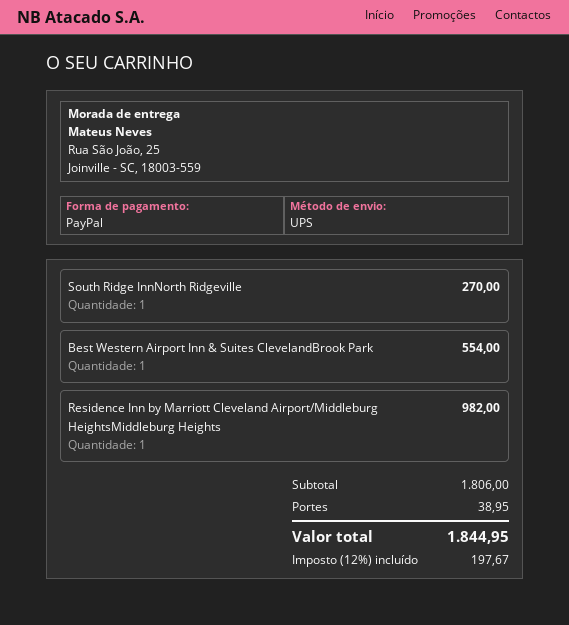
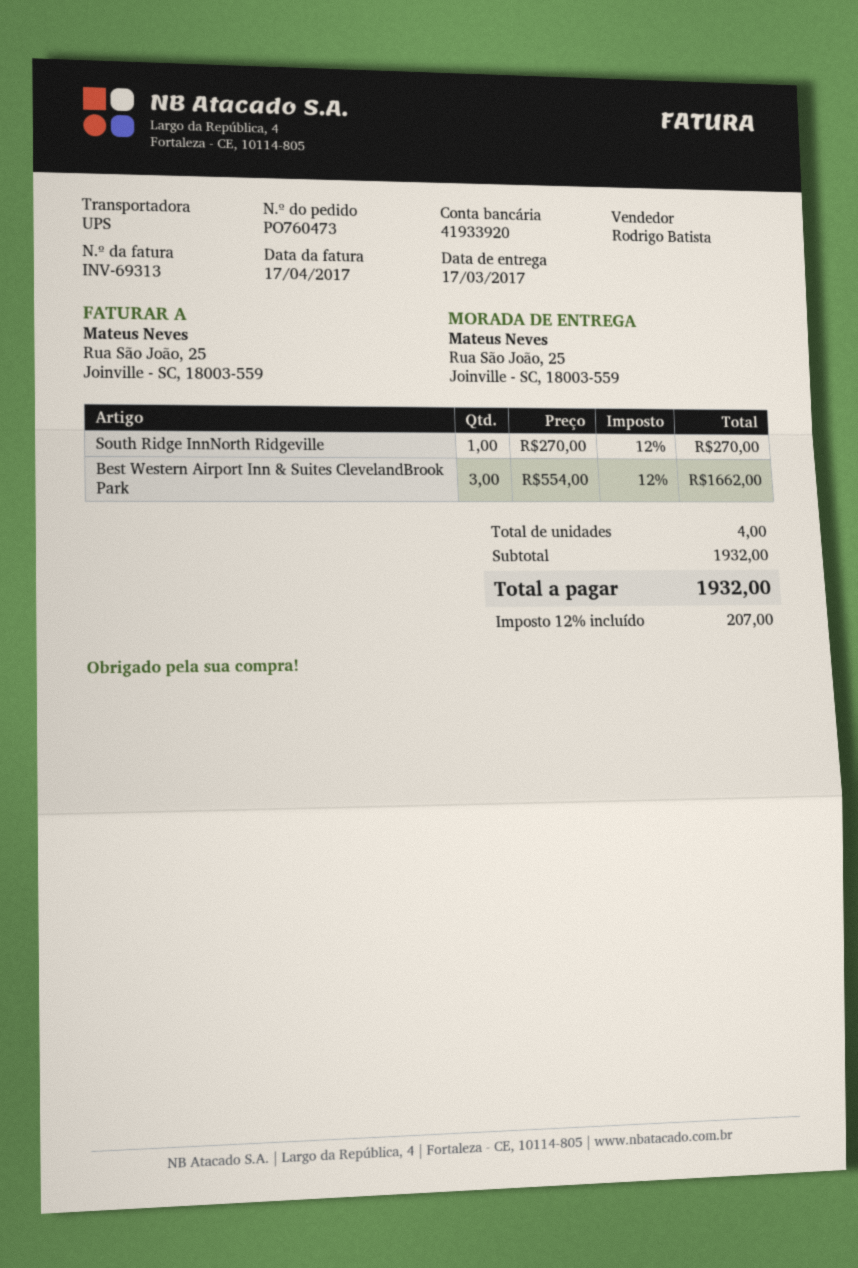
Best Western Airport Inn & Suites ClevelandBrook Park: 1 for 554.00 -> 3 for 1662.00
Residence Inn by Marriott Cleveland Airport/Middleburg HeightsMiddleburg Heights: 1 for 982.00 -> none
subtotal: 1806.00 -> 1932.00
shipping: 38.95 -> none
tax: 12% = 197.67 -> 12% = 207.00
total: 1844.95 -> 1932.00

